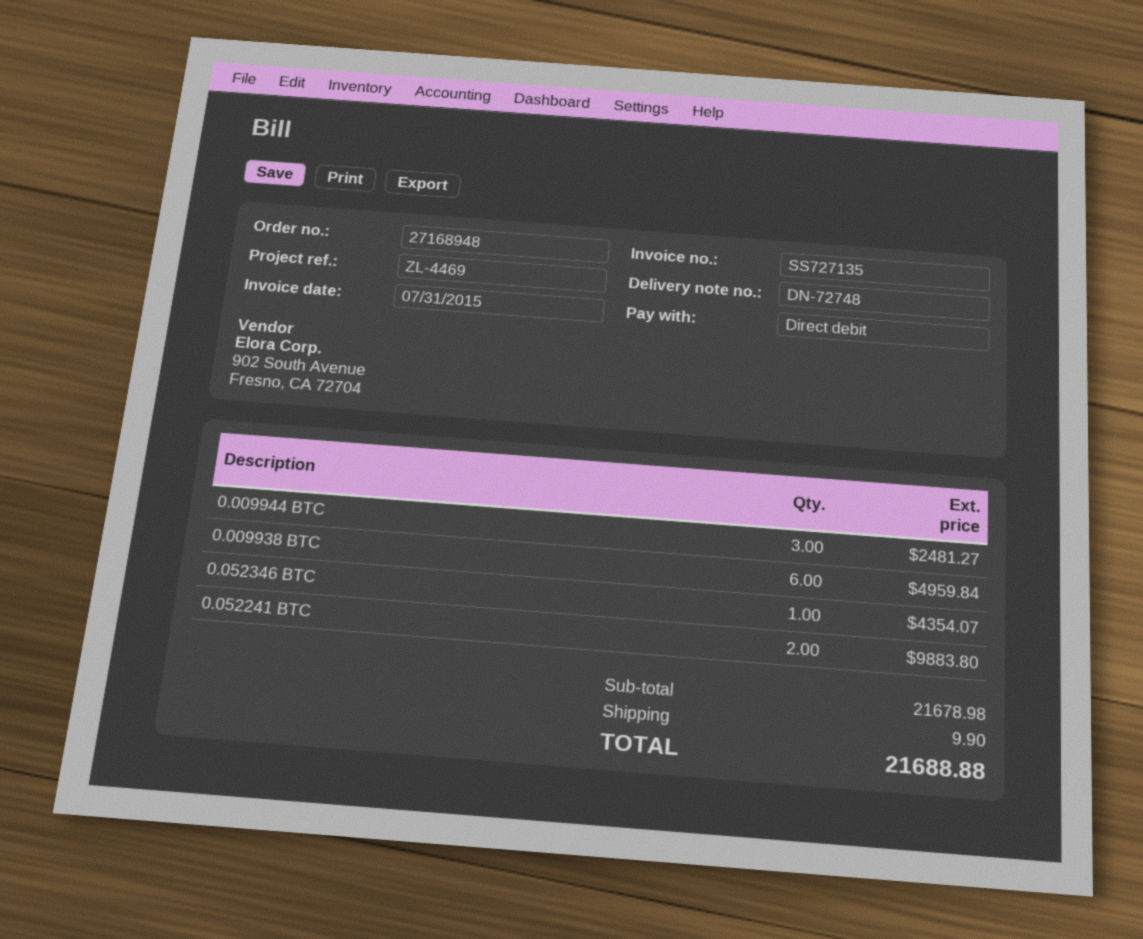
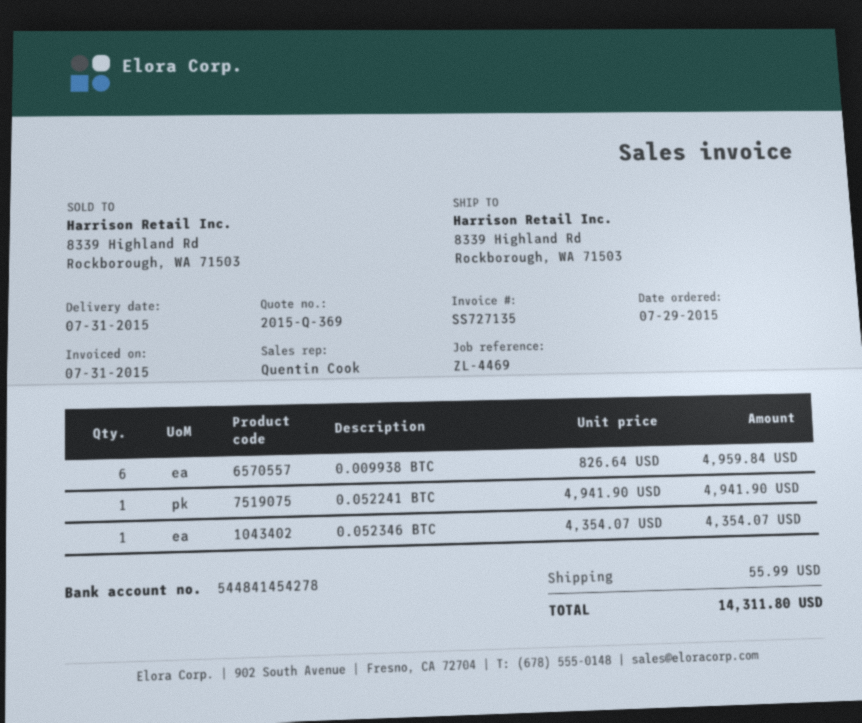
0.009944 BTC: 3 for 2481.27 -> none
0.052241 BTC: 2 for 9883.80 -> 1 for 4941.90
shipping: 9.90 -> 55.99
total: 21688.88 -> 14311.80

